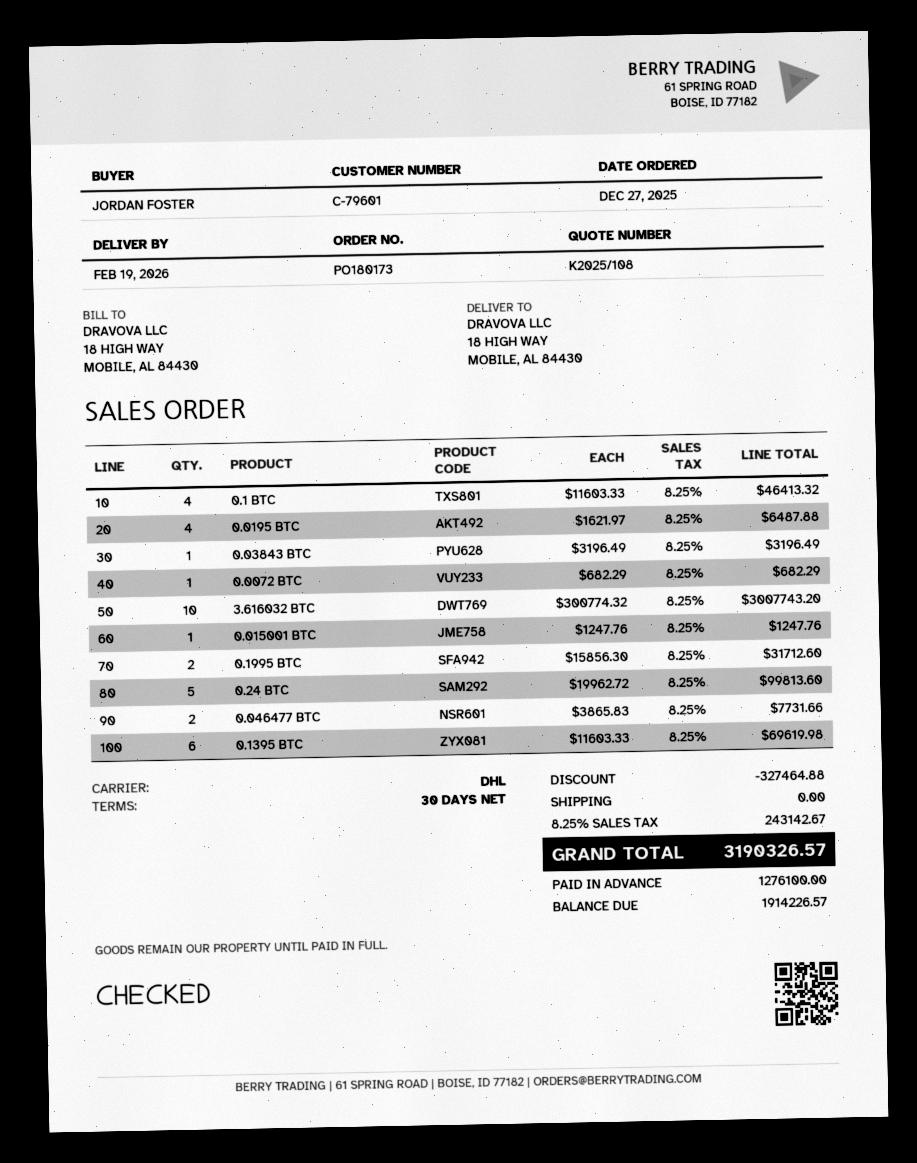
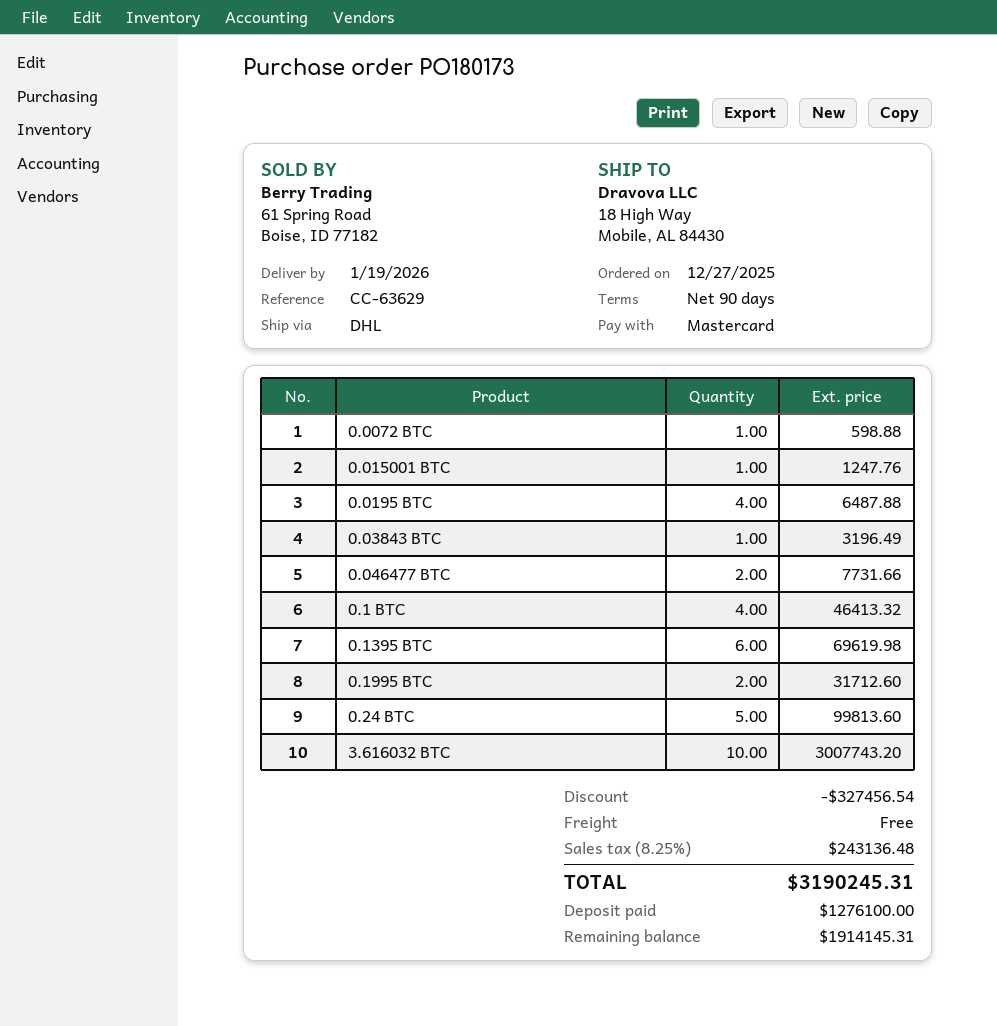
delivery date: 2026-02-19 -> 2026-01-19
payment terms: 30 days -> 90 days
0.0072 BTC: 1 for 682.29 -> 1 for 598.88
discount: 327464.88 -> 327456.54
tax: 8.25% = 243142.67 -> 8.25% = 243136.48
total: 3190326.57 -> 3190245.31
balance: 1914226.57 -> 1914145.31

